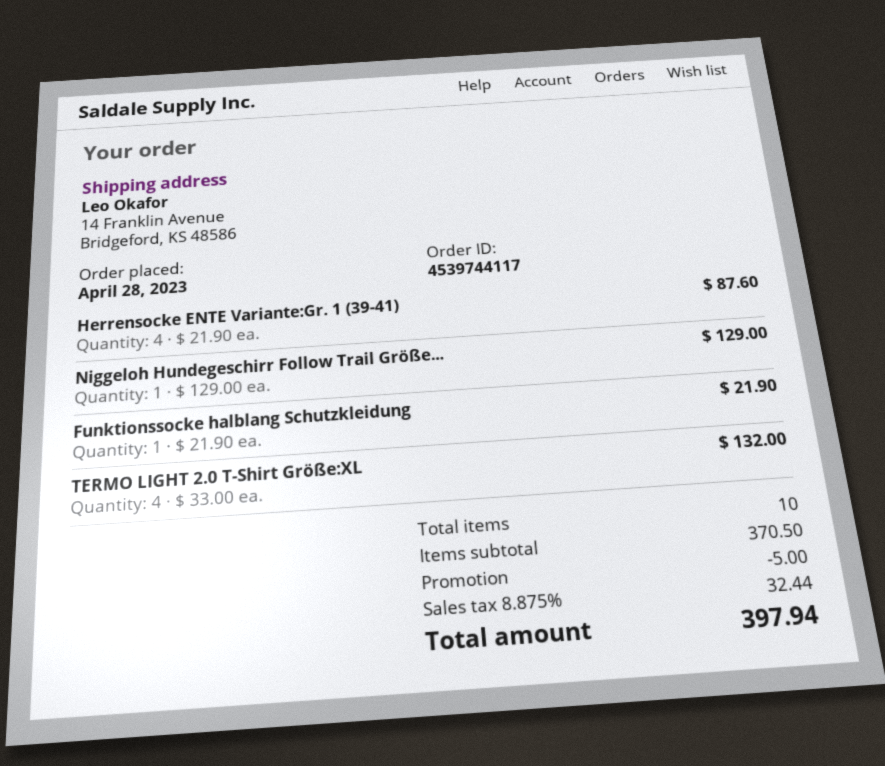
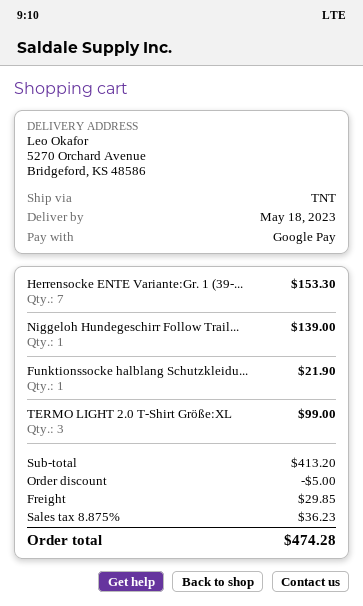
ship to: 14 Franklin Avenue, Bridgeford, KS 48586 -> 5270 Orchard Avenue, Bridgeford, KS 48586
Herrensocke ENTE Variante:Gr. 1 (39-41): 4 for 87.60 -> 7 for 153.30
Niggeloh Hundegeschirr Follow Trail Größe...: 1 for 129.00 -> 1 for 139.00
TERMO LIGHT 2.0 T-Shirt Größe:XL: 4 for 132.00 -> 3 for 99.00
subtotal: 370.50 -> 413.20
shipping: none -> 29.85
tax: 8.875% = 32.44 -> 8.875% = 36.23
total: 397.94 -> 474.28

